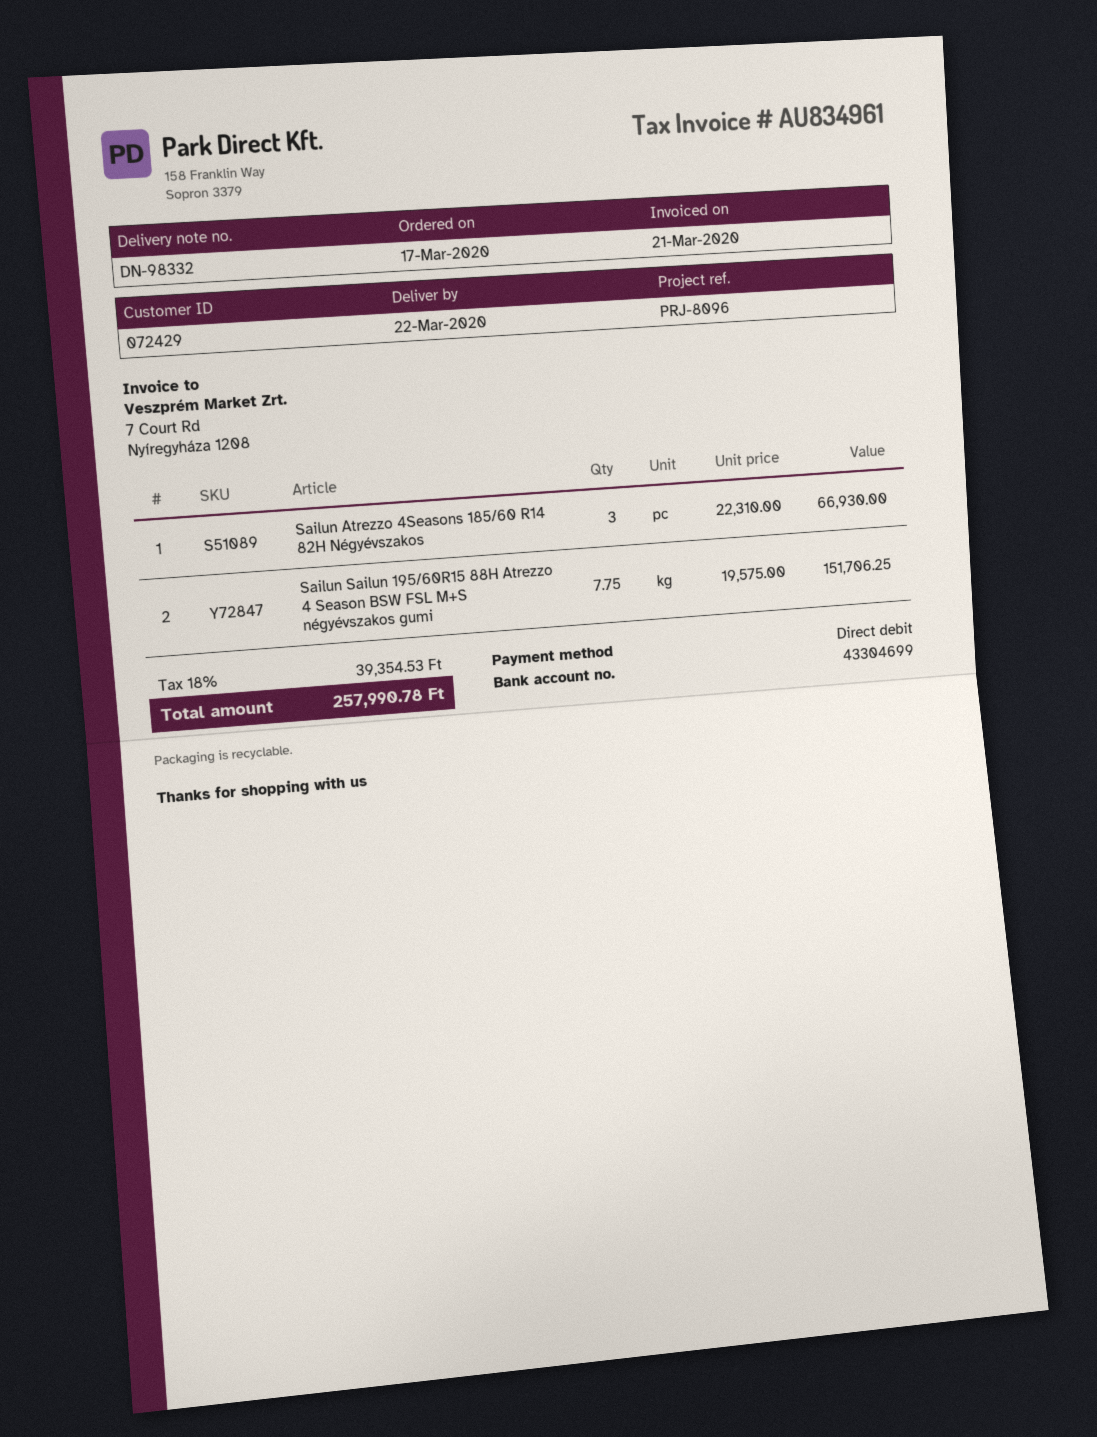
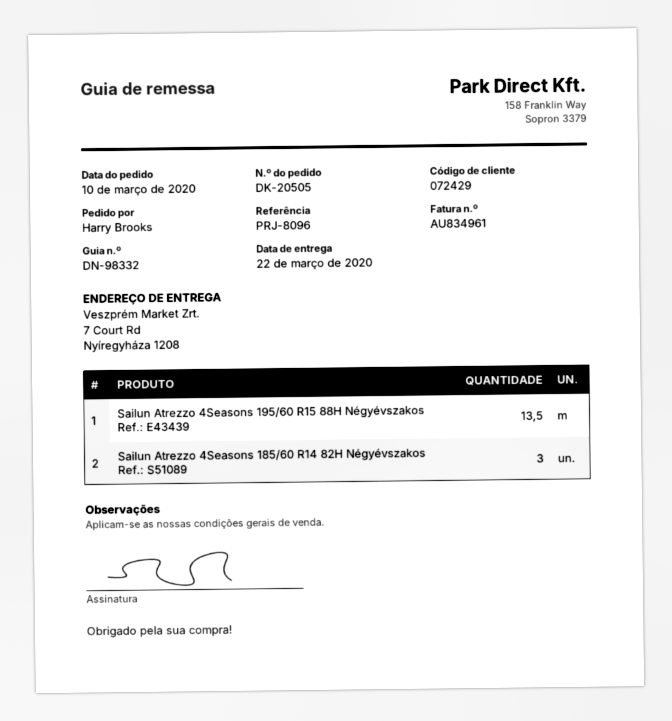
order date: 2020-03-17 -> 2020-03-10
Sailun Sailun 195/60R15 88H Atrezzo 4 Season BSW FSL M+S négyévszakos gumi: 7.75 -> none
Sailun Atrezzo 4Seasons 195/60 R15 88H Négyévszakos: none -> 13.5

